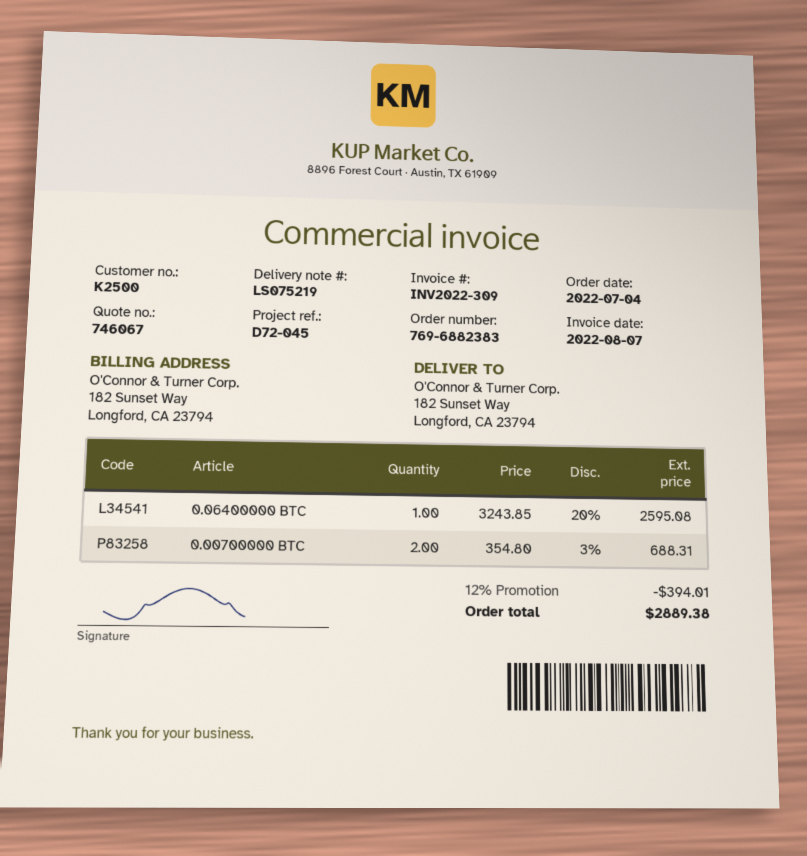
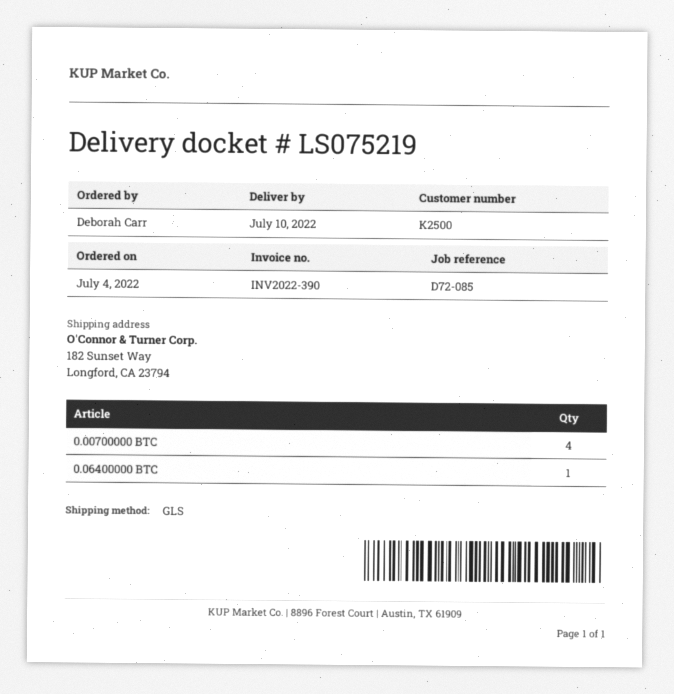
invoice number: INV2022-309 -> INV2022-390
reference: D72-045 -> D72-085
0.00700000 BTC: 2 -> 4

